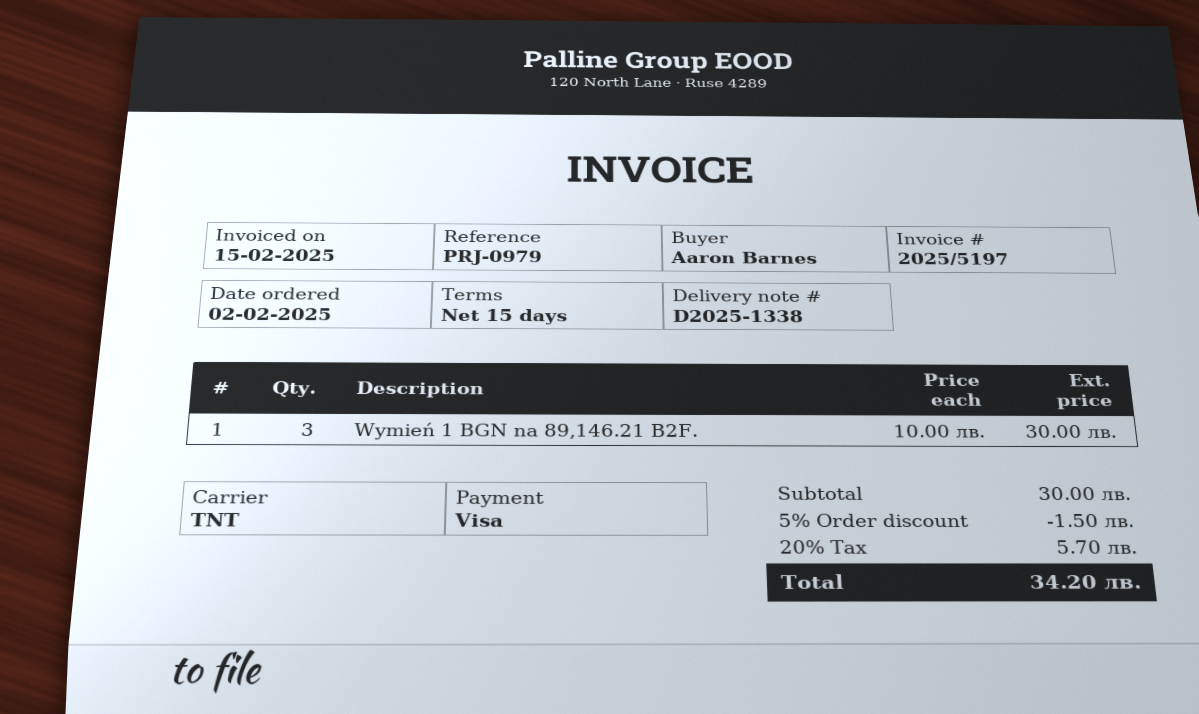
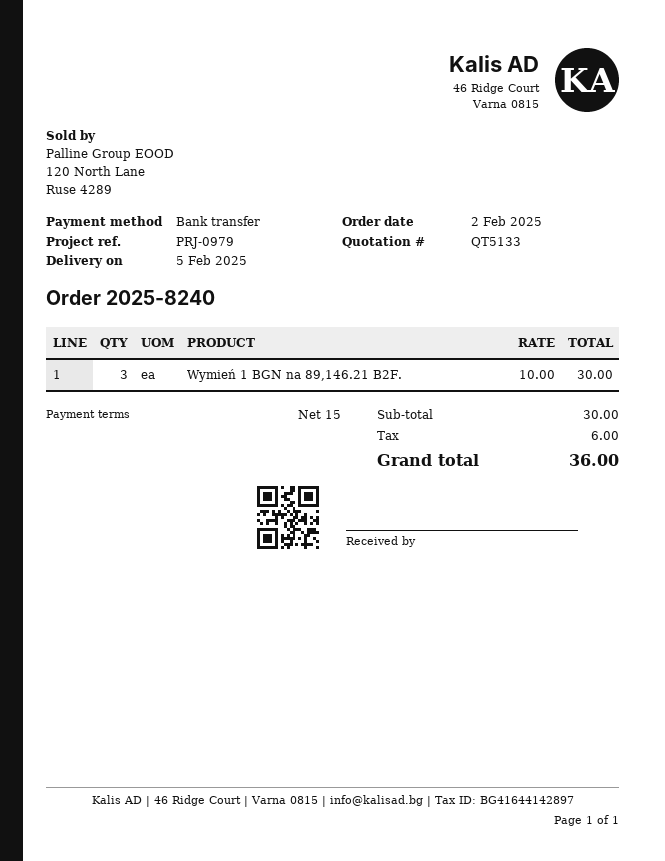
payment method: Visa -> bank transfer
discount: 5% = 1.50 -> none
tax: 5.70 -> 6.00
total: 34.20 -> 36.00

